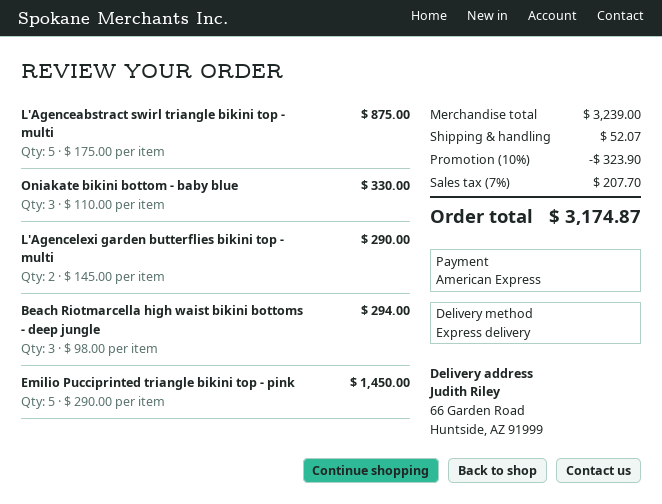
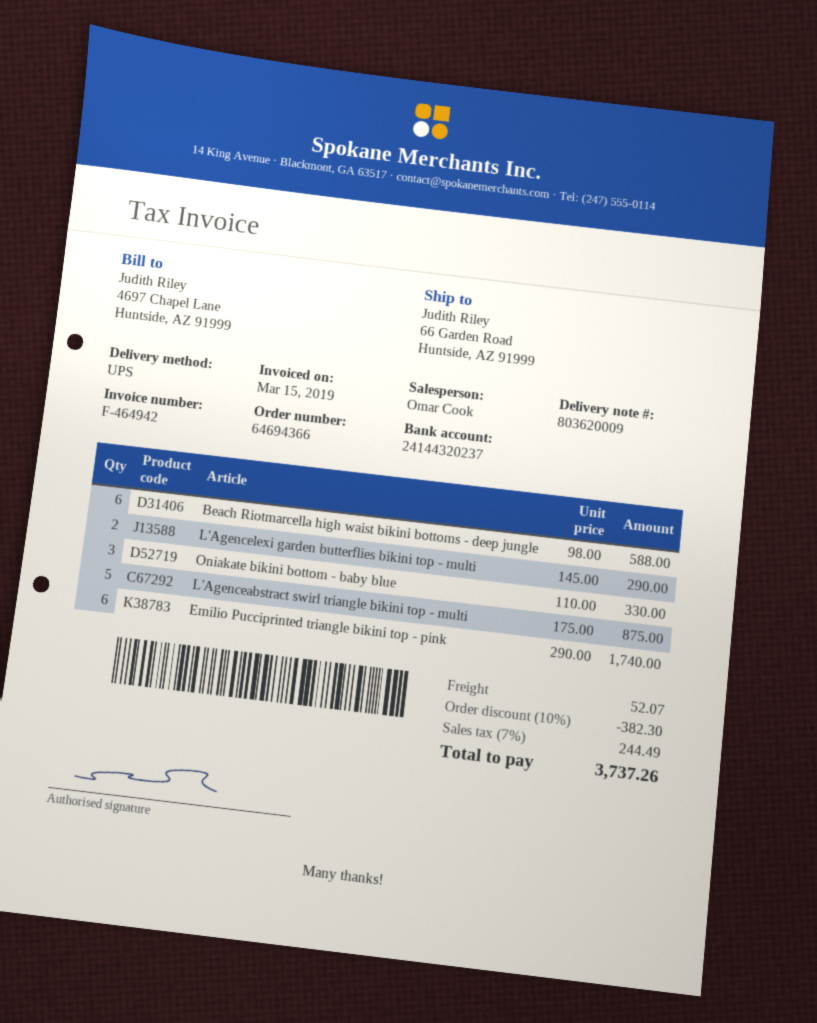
shipping method: express -> UPS
Beach Riotmarcella high waist bikini bottoms - deep jungle: 3 x 98.00 = 294.00 -> 6 x 98.00 = 588.00
Emilio Pucciprinted triangle bikini top - pink: 5 x 290.00 = 1450.00 -> 6 x 290.00 = 1740.00
discount: 10% = 323.90 -> 10% = 382.30
tax: 7% = 207.70 -> 7% = 244.49
total: 3174.87 -> 3737.26

